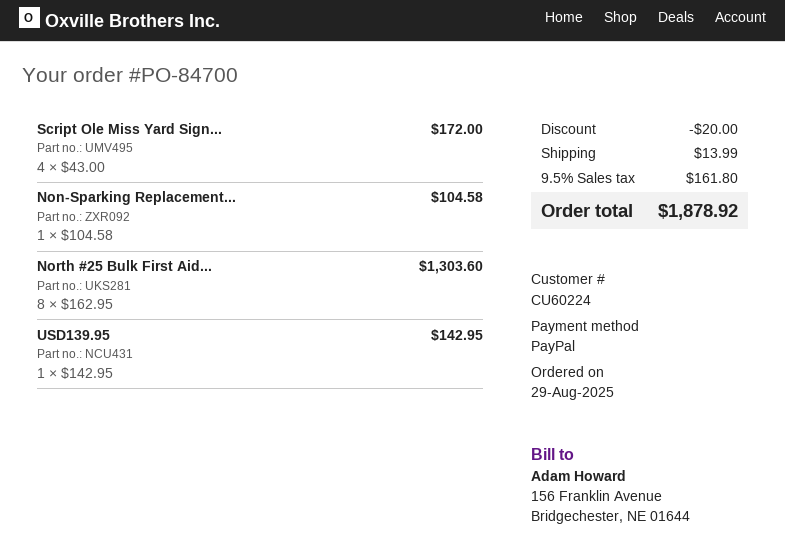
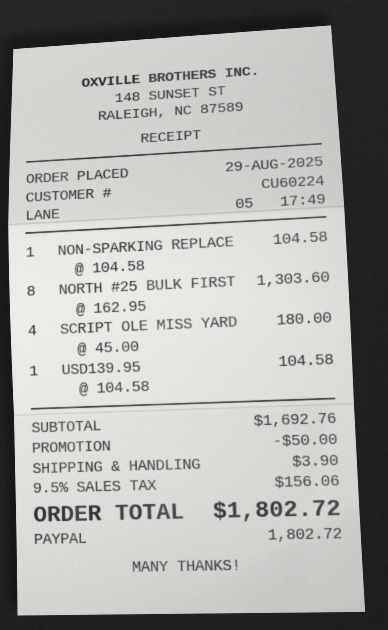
Script Ole Miss Yard Sign...: 4 x 43.00 = 172.00 -> 4 x 45.00 = 180.00
USD139.95: 1 x 142.95 = 142.95 -> 1 x 104.58 = 104.58
discount: 20.00 -> 50.00
shipping: 13.99 -> 3.90
tax: 9.5% = 161.80 -> 9.5% = 156.06
total: 1878.92 -> 1802.72

